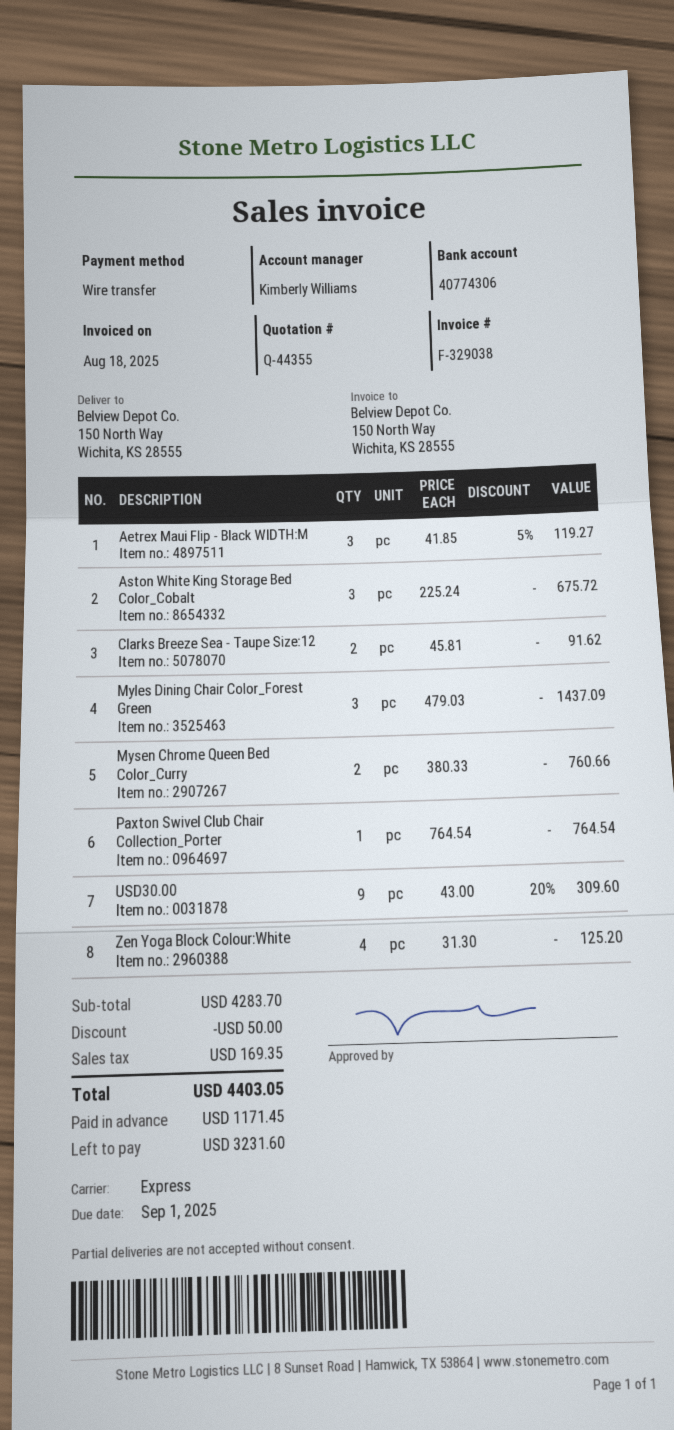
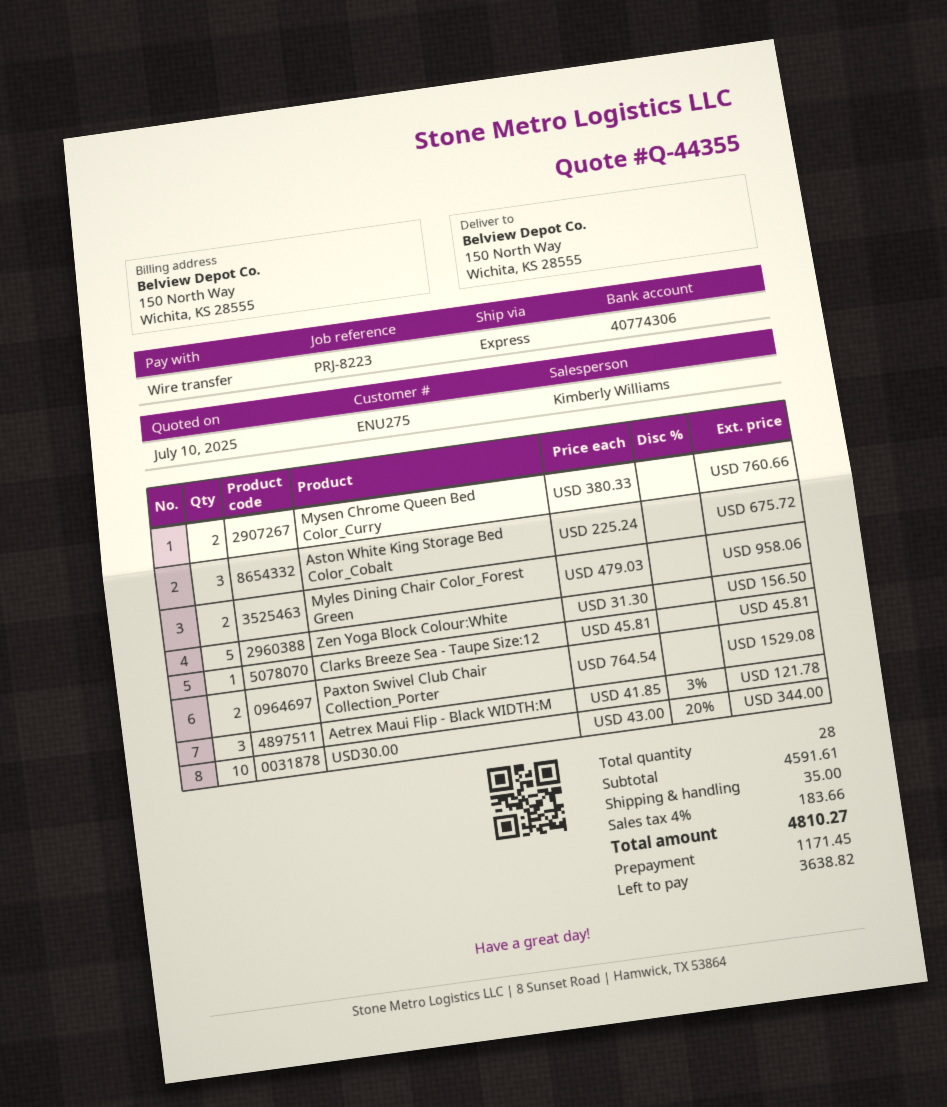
Aetrex Maui Flip - Black WIDTH:M: 3 x 41.85 - 5% = 119.27 -> 3 x 41.85 - 3% = 121.78
Clarks Breeze Sea - Taupe Size:12: 2 x 45.81 = 91.62 -> 1 x 45.81 = 45.81
Myles Dining Chair Color_Forest Green: 3 x 479.03 = 1437.09 -> 2 x 479.03 = 958.06
Paxton Swivel Club Chair Collection_Porter: 1 x 764.54 = 764.54 -> 2 x 764.54 = 1529.08
USD30.00: 9 x 43.00 - 20% = 309.60 -> 10 x 43.00 - 20% = 344.00
Zen Yoga Block Colour:White: 4 x 31.30 = 125.20 -> 5 x 31.30 = 156.50
subtotal: 4283.70 -> 4591.61
discount: 50.00 -> none
shipping: none -> 35.00
tax: 169.35 -> 183.66
total: 4403.05 -> 4810.27
balance: 3231.60 -> 3638.82

